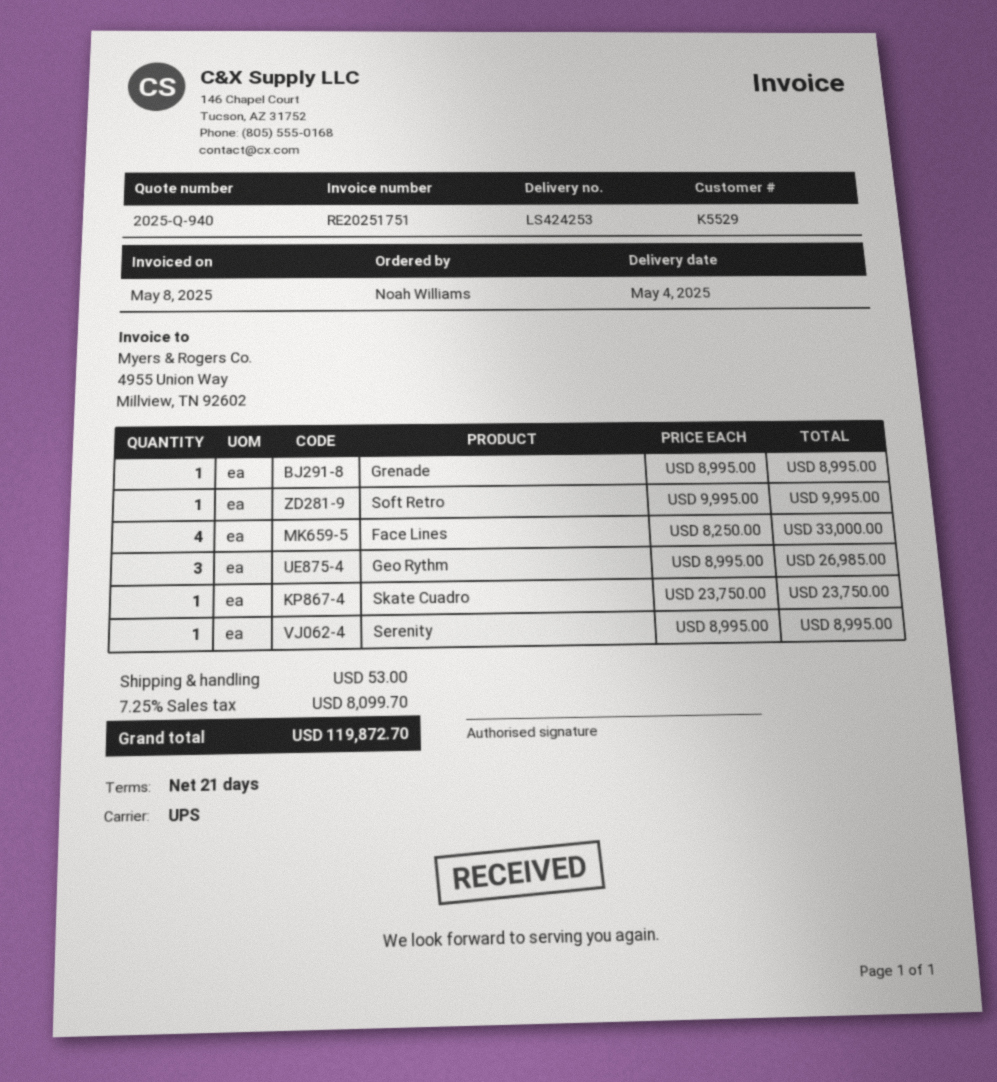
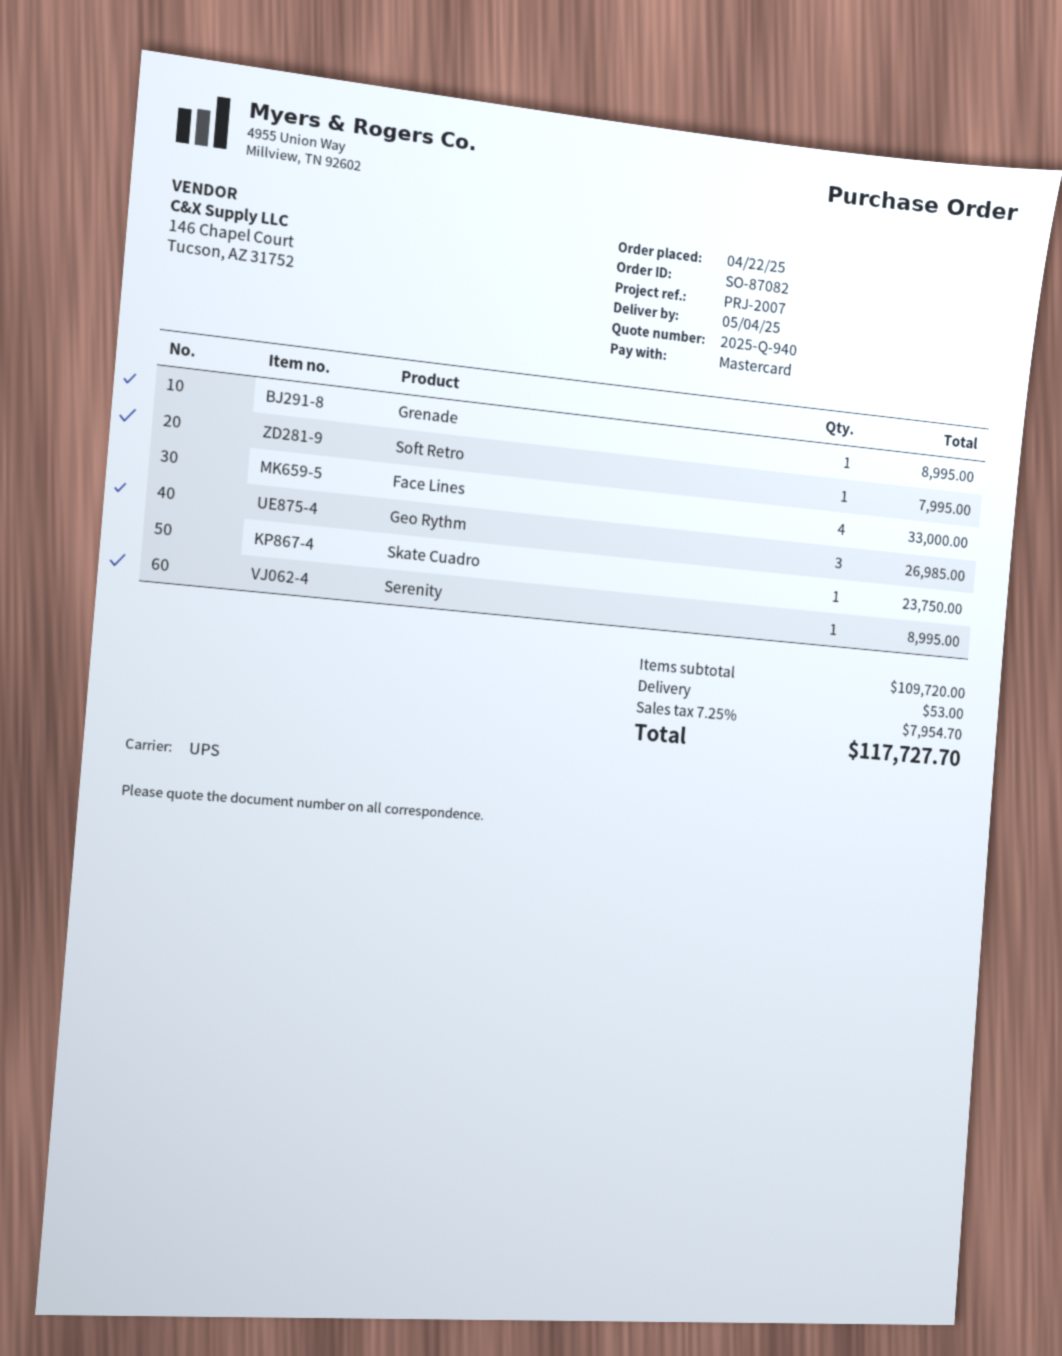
Soft Retro: 1 for 9995.00 -> 1 for 7995.00
tax: 7.25% = 8099.70 -> 7.25% = 7954.70
total: 119872.70 -> 117727.70

